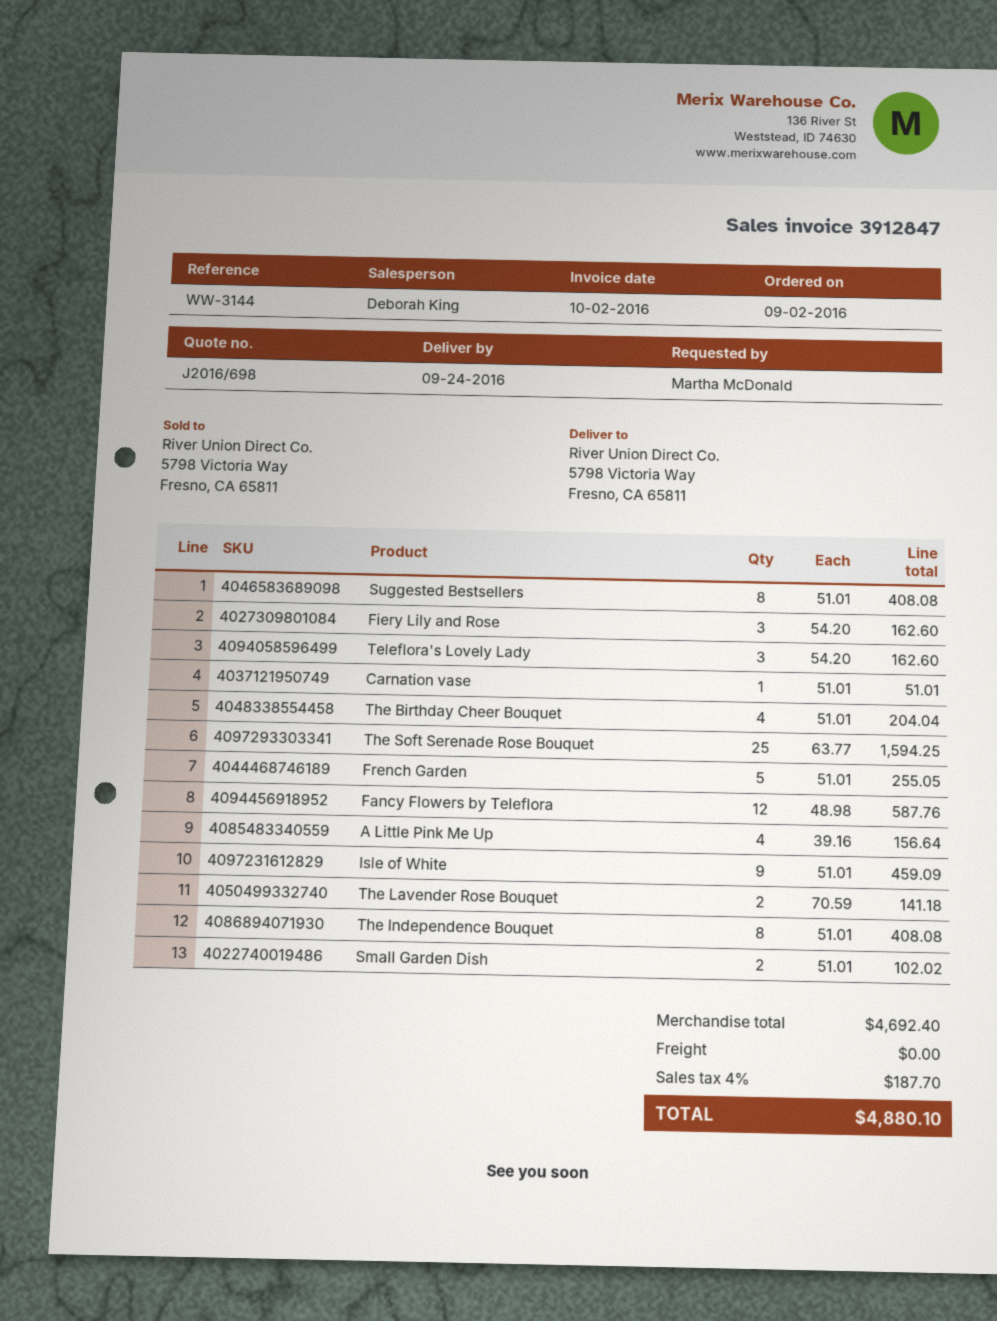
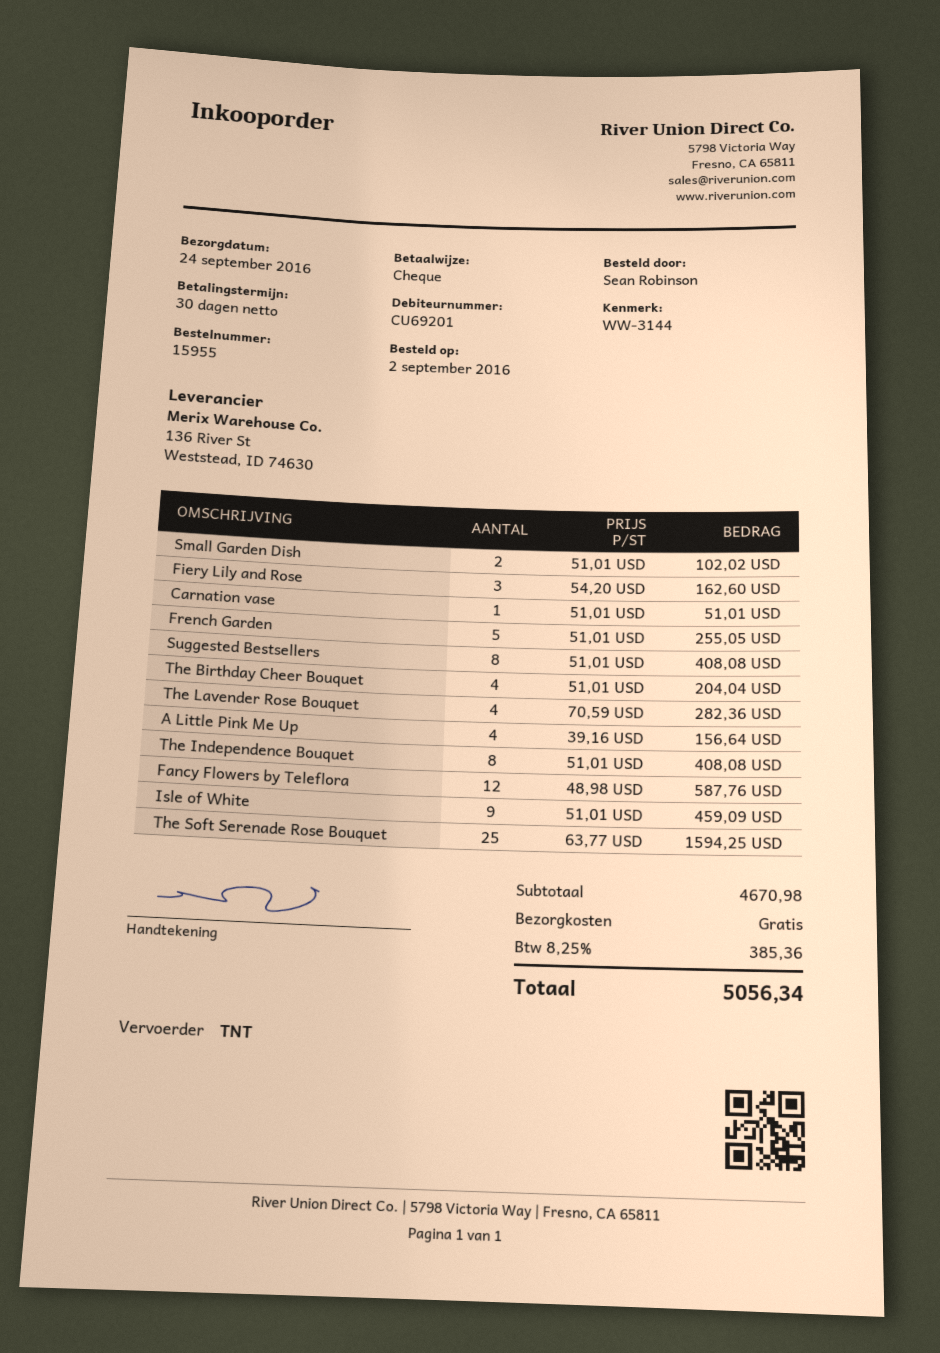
ordered by: Martha McDonald -> Sean Robinson
Teleflora's Lovely Lady: 3 x 54.20 = 162.60 -> none
The Lavender Rose Bouquet: 2 x 70.59 = 141.18 -> 4 x 70.59 = 282.36
subtotal: 4692.40 -> 4670.98
tax: 4% = 187.70 -> 8.25% = 385.36
total: 4880.10 -> 5056.34

